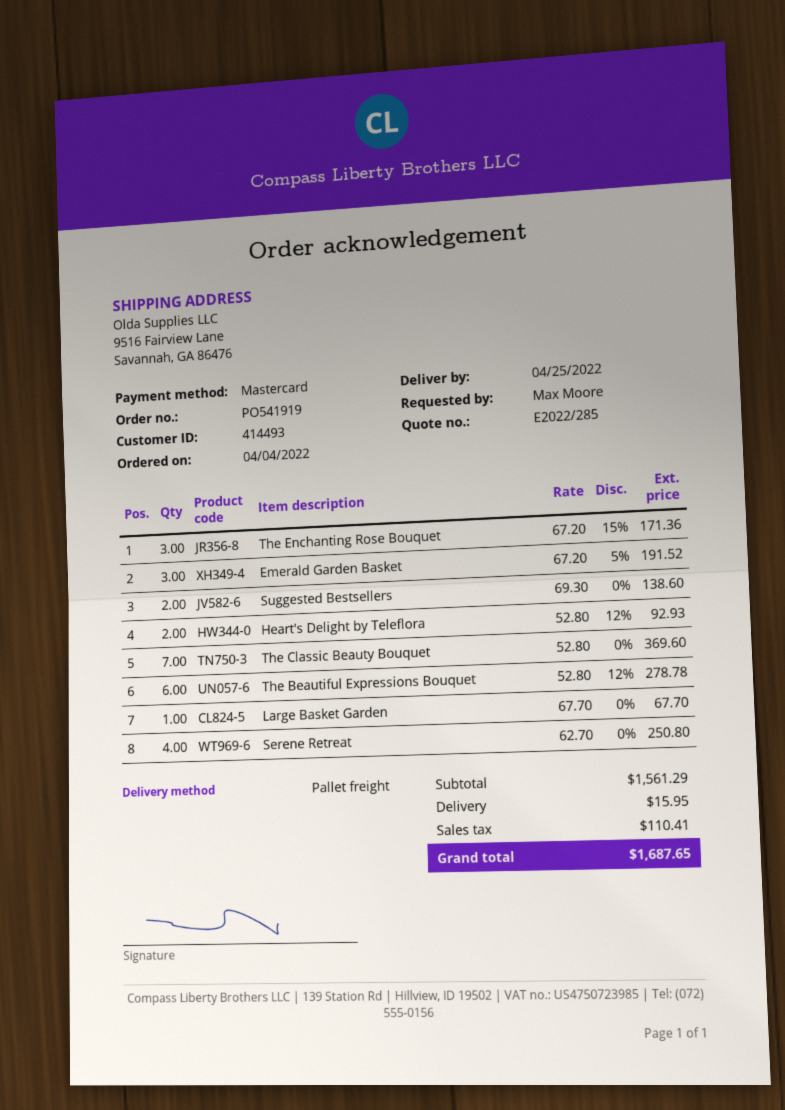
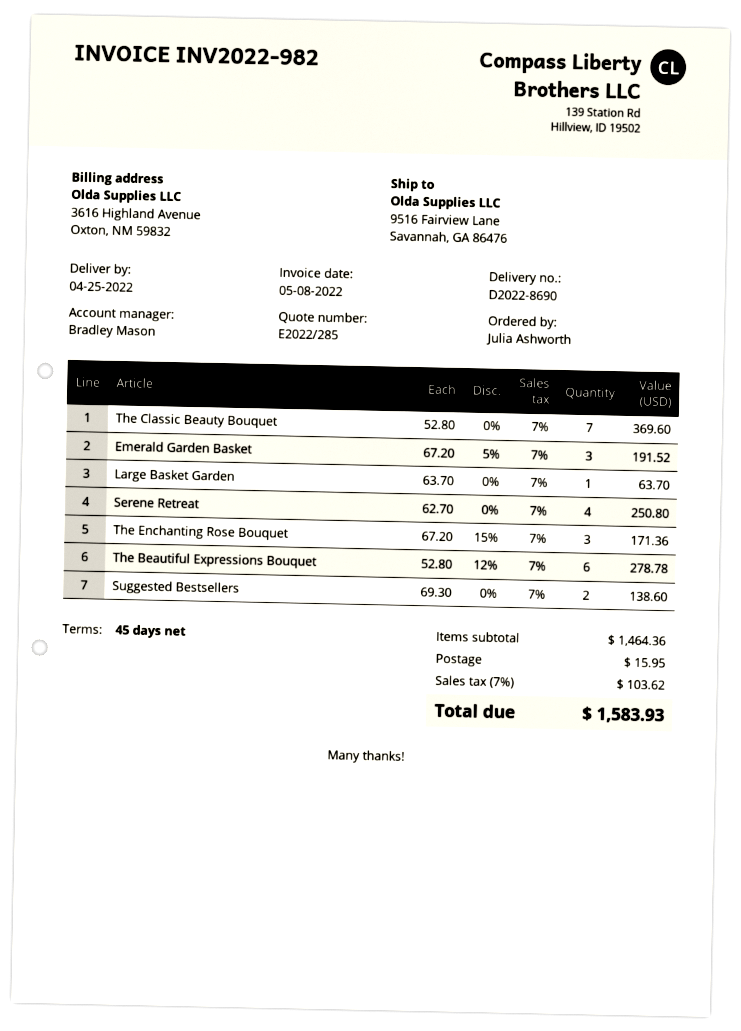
ordered by: Max Moore -> Julia Ashworth
Heart's Delight by Teleflora: 2 x 52.80 - 12% = 92.93 -> none
Large Basket Garden: 1 x 67.70 = 67.70 -> 1 x 63.70 = 63.70
subtotal: 1561.29 -> 1464.36
tax: 110.41 -> 103.62
total: 1687.65 -> 1583.93

